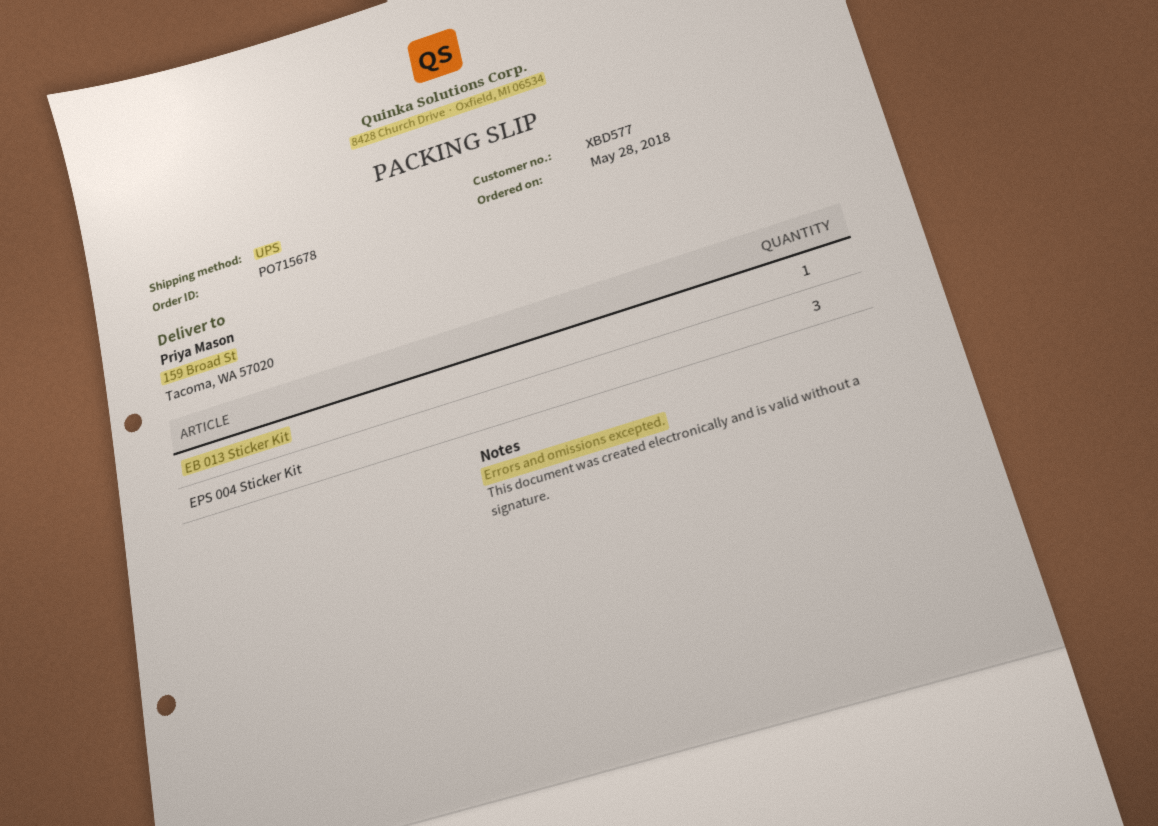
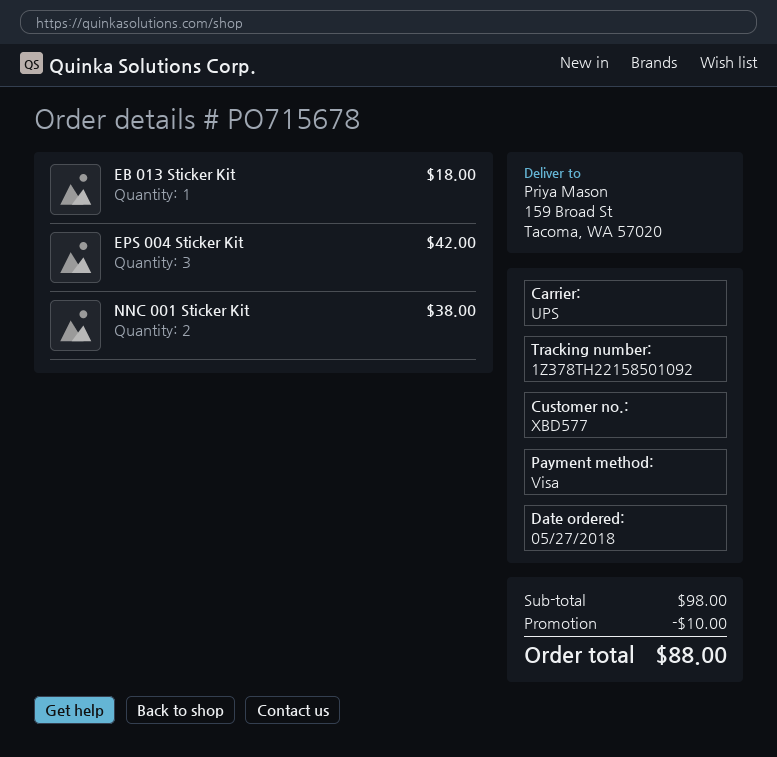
order date: 2018-05-28 -> 2018-05-27
NNC 001 Sticker Kit: none -> 2

